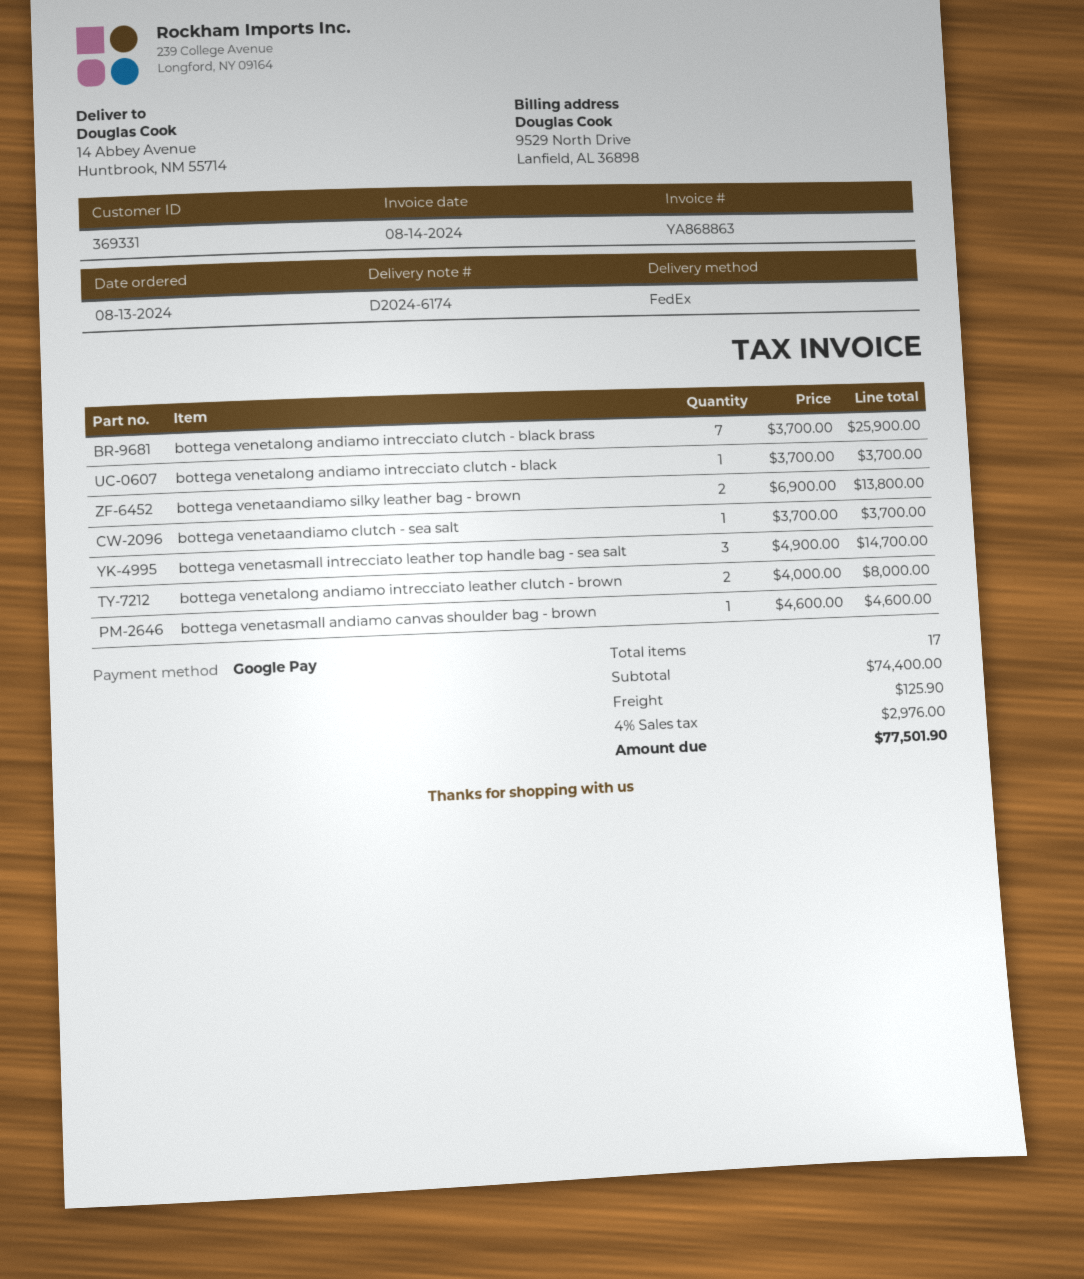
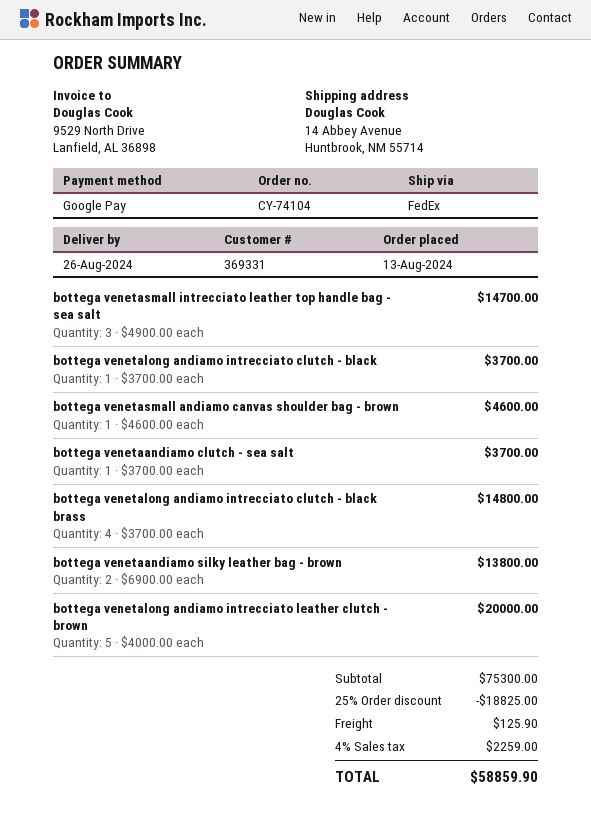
bottega venetalong andiamo intrecciato clutch - black brass: 7 x 3700.00 = 25900.00 -> 4 x 3700.00 = 14800.00
bottega venetalong andiamo intrecciato leather clutch - brown: 2 x 4000.00 = 8000.00 -> 5 x 4000.00 = 20000.00
subtotal: 74400.00 -> 75300.00
discount: none -> 25% = 18825.00
tax: 4% = 2976.00 -> 4% = 2259.00
total: 77501.90 -> 58859.90

